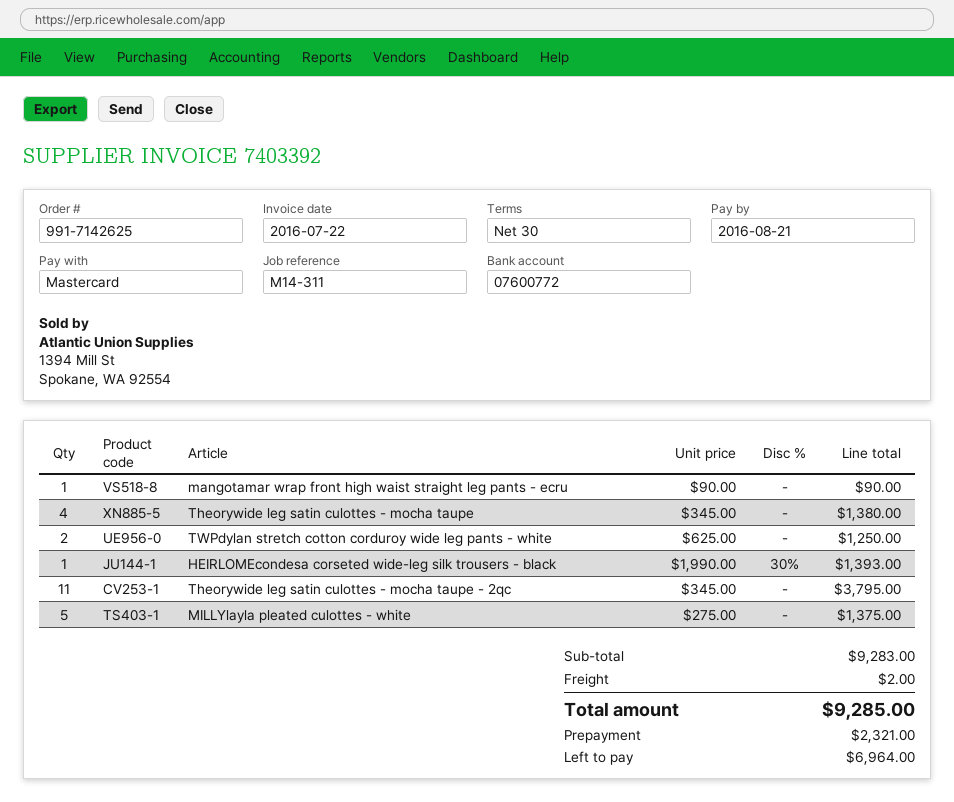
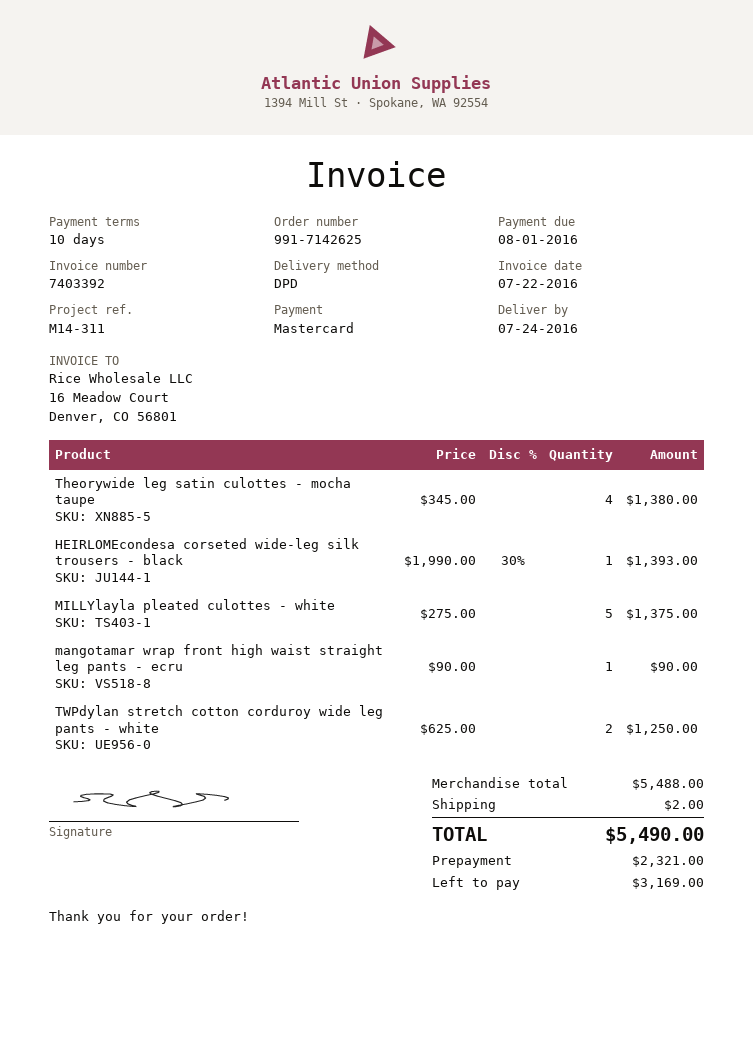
payment terms: 30 days -> 10 days
due date: 2016-08-21 -> 2016-08-01
Theorywide leg satin culottes - mocha taupe - 2qc: 11 x 345.00 = 3795.00 -> none
subtotal: 9283.00 -> 5488.00
total: 9285.00 -> 5490.00
balance: 6964.00 -> 3169.00

